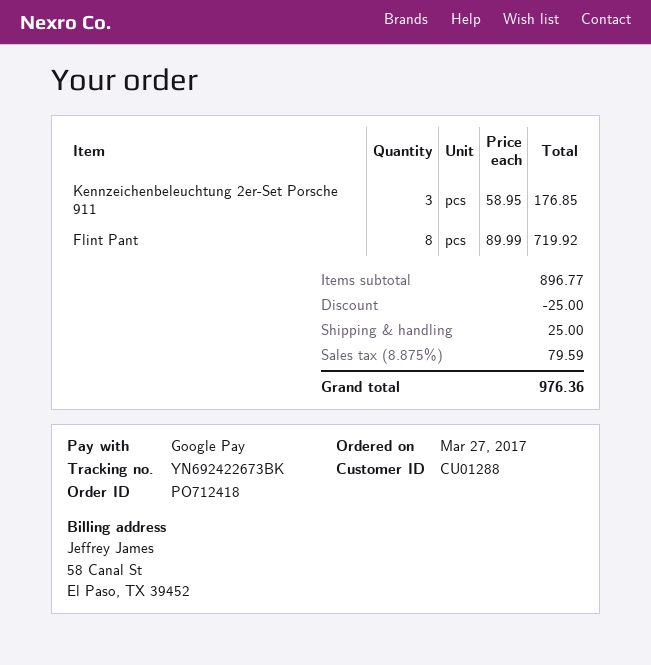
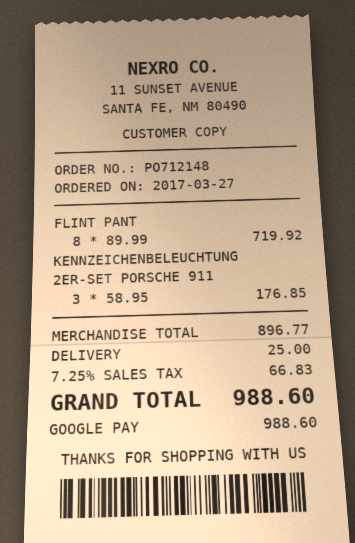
order number: PO712418 -> PO712148
discount: 25.00 -> none
tax: 8.875% = 79.59 -> 7.25% = 66.83
total: 976.36 -> 988.60

